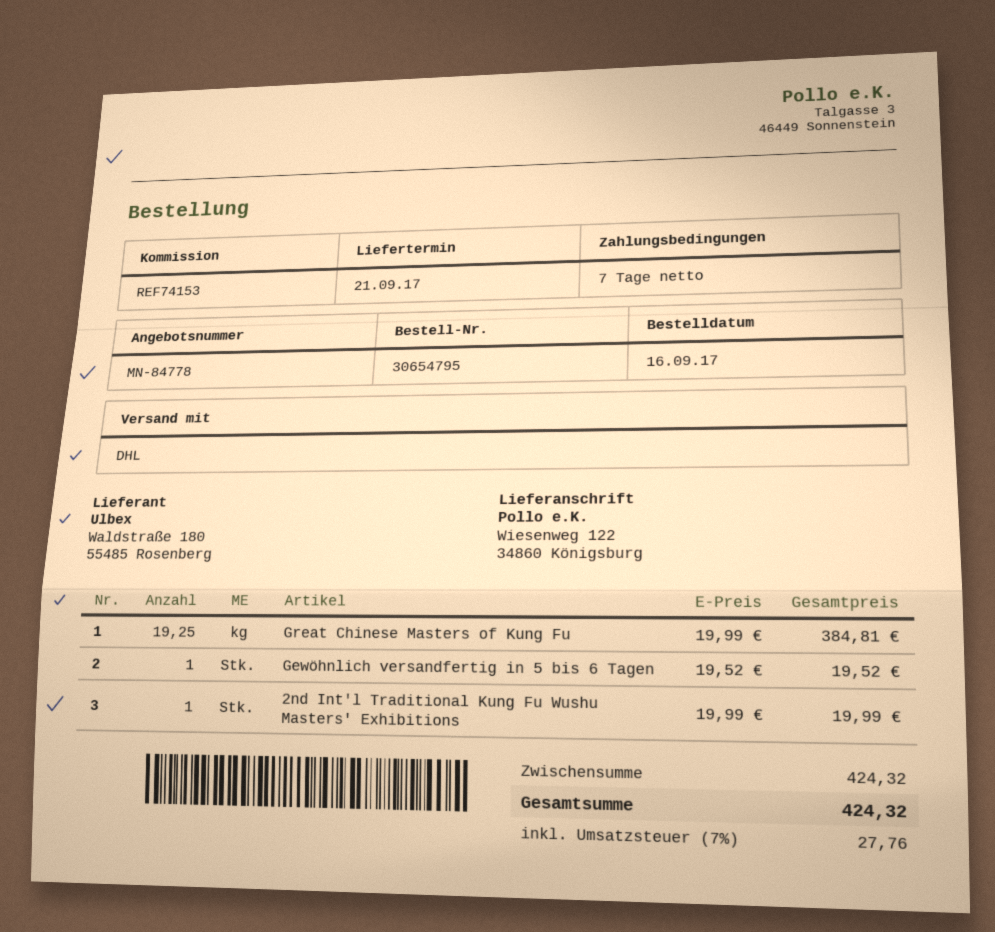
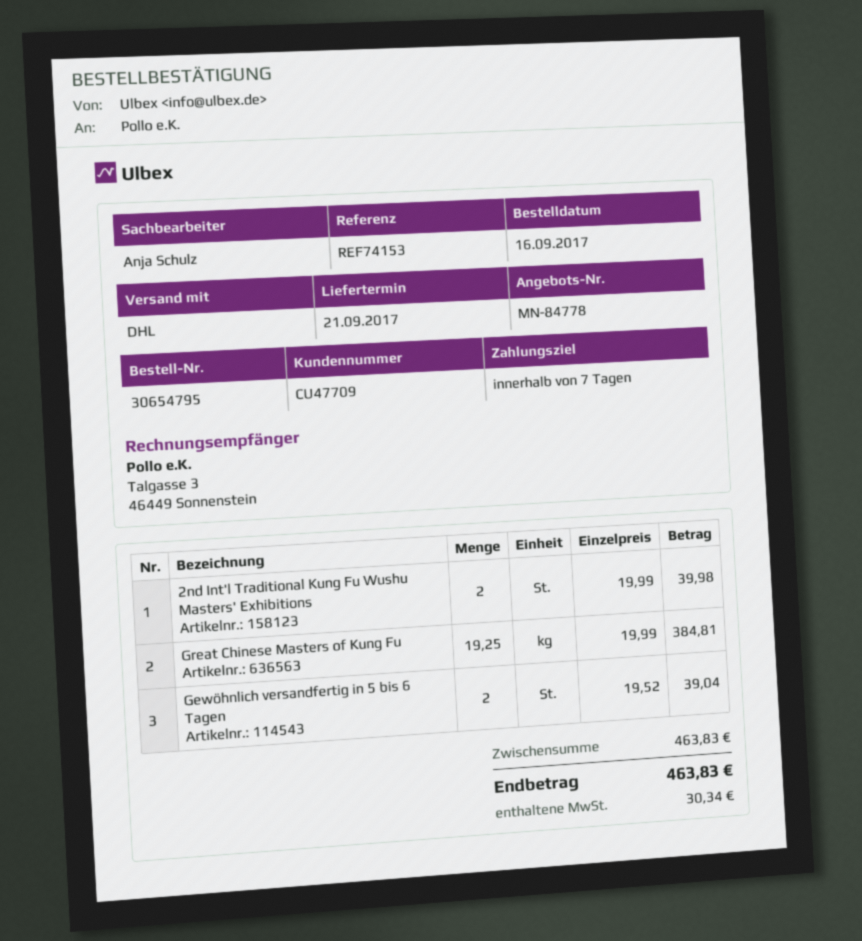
Gewöhnlich versandfertig in 5 bis 6 Tagen: 1 x 19.52 = 19.52 -> 2 x 19.52 = 39.04
2nd Int'l Traditional Kung Fu Wushu Masters' Exhibitions: 1 x 19.99 = 19.99 -> 2 x 19.99 = 39.98
subtotal: 424.32 -> 463.83
tax: 27.76 -> 30.34
total: 424.32 -> 463.83

